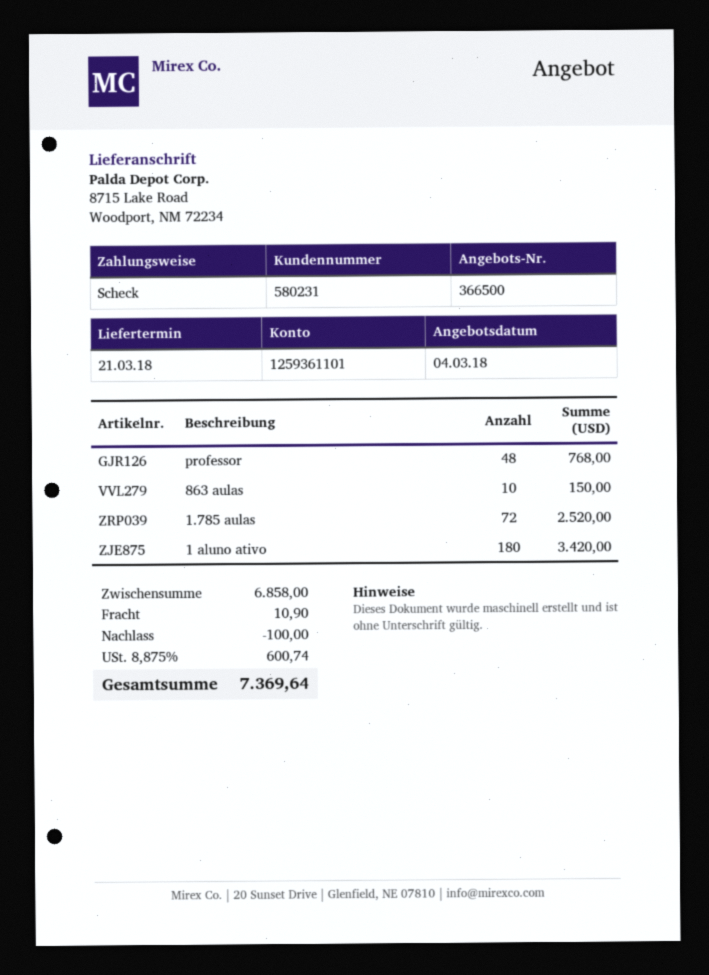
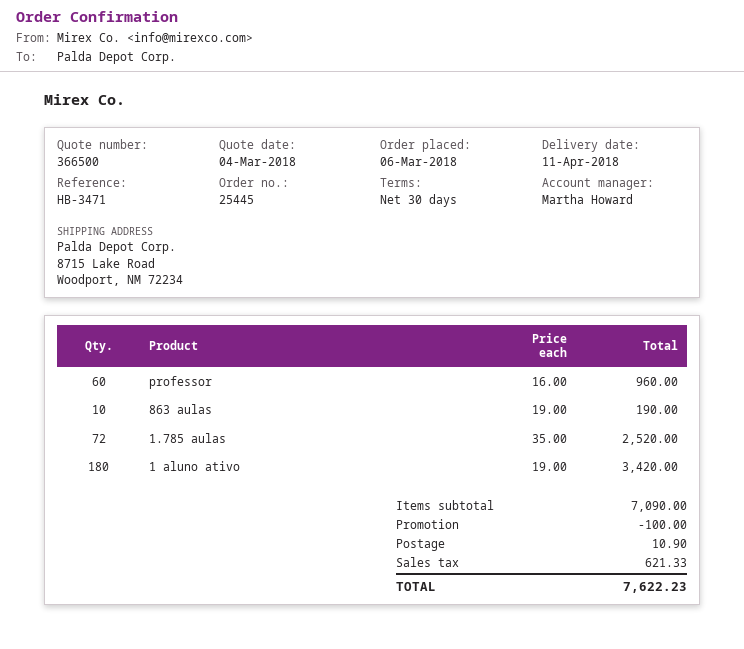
delivery date: 2018-03-21 -> 2018-04-11
professor: 48 for 768.00 -> 60 for 960.00
863 aulas: 10 for 150.00 -> 10 for 190.00
subtotal: 6858.00 -> 7090.00
tax: 600.74 -> 621.33
total: 7369.64 -> 7622.23

